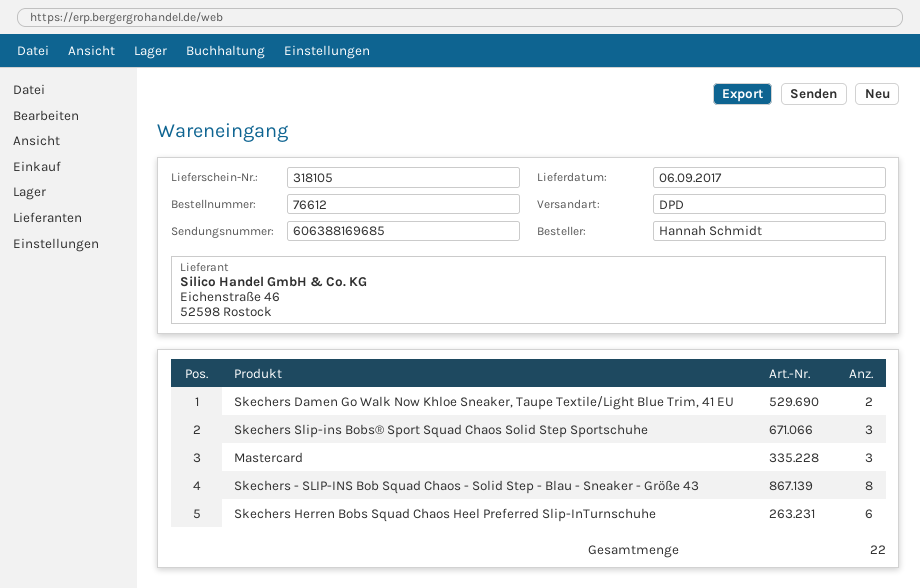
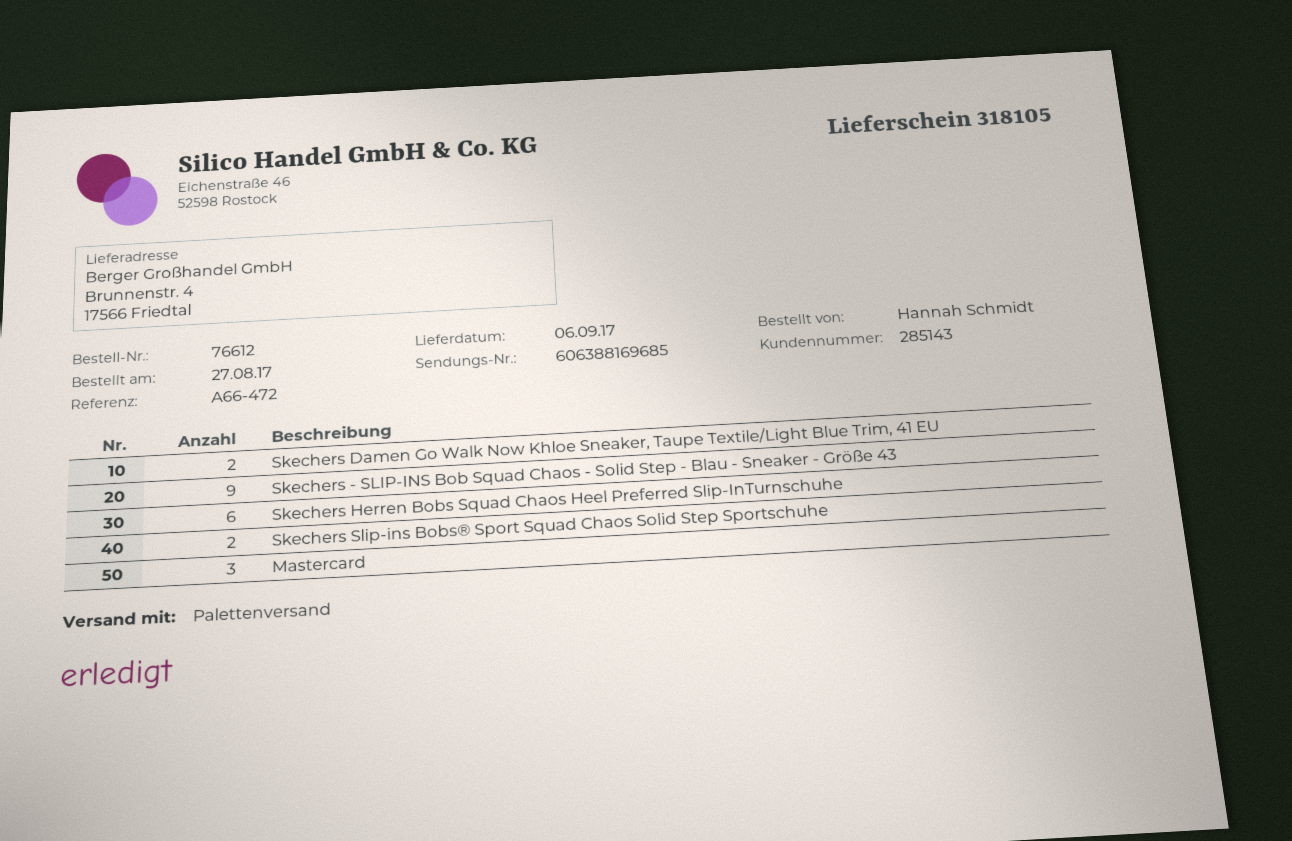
shipping method: DPD -> pallet freight
Skechers Slip-ins Bobs® Sport Squad Chaos Solid Step Sportschuhe: 3 -> 2
Skechers - SLIP-INS Bob Squad Chaos - Solid Step - Blau - Sneaker - Größe 43: 8 -> 9

